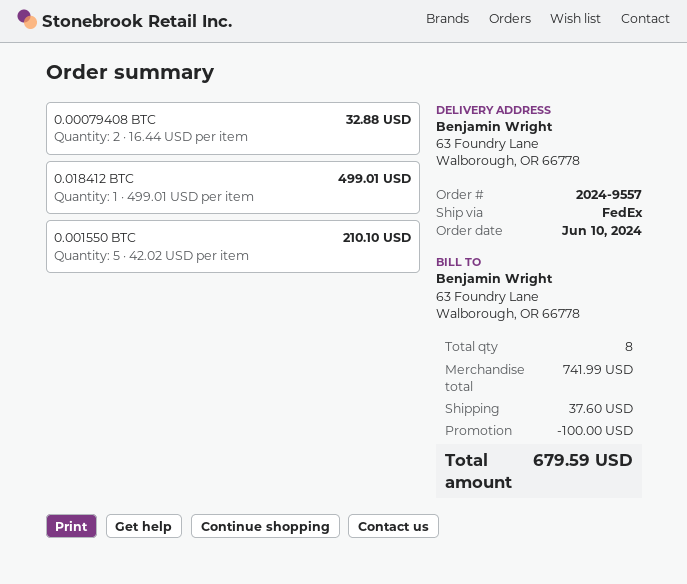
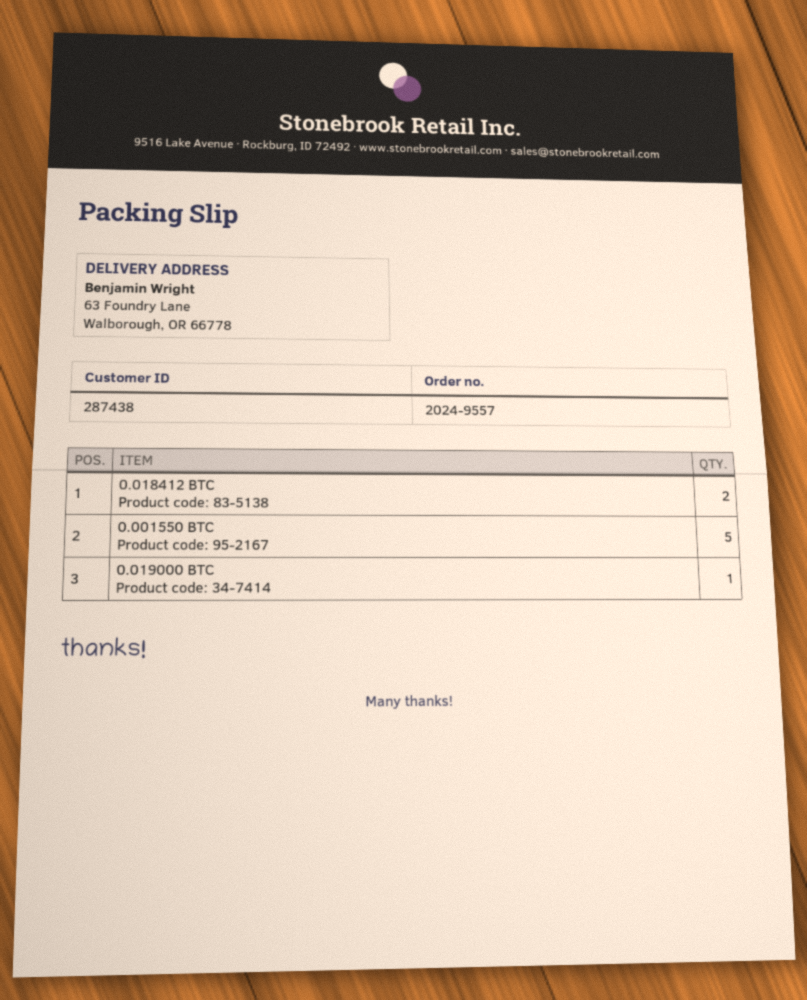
0.00079408 BTC: 2 -> none
0.018412 BTC: 1 -> 2
0.019000 BTC: none -> 1

